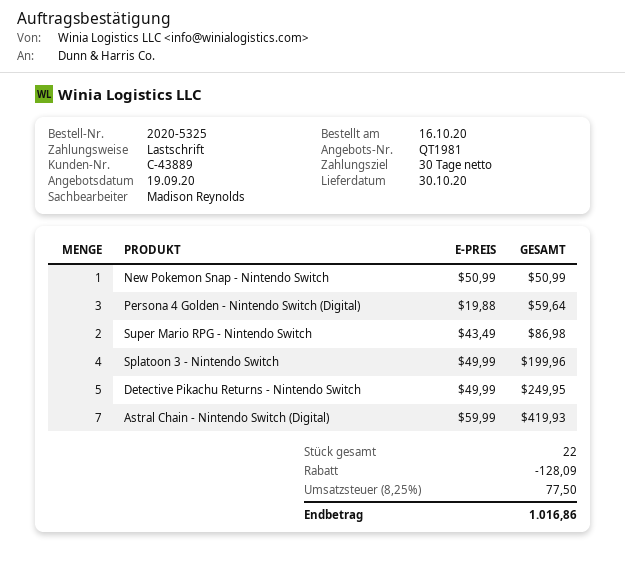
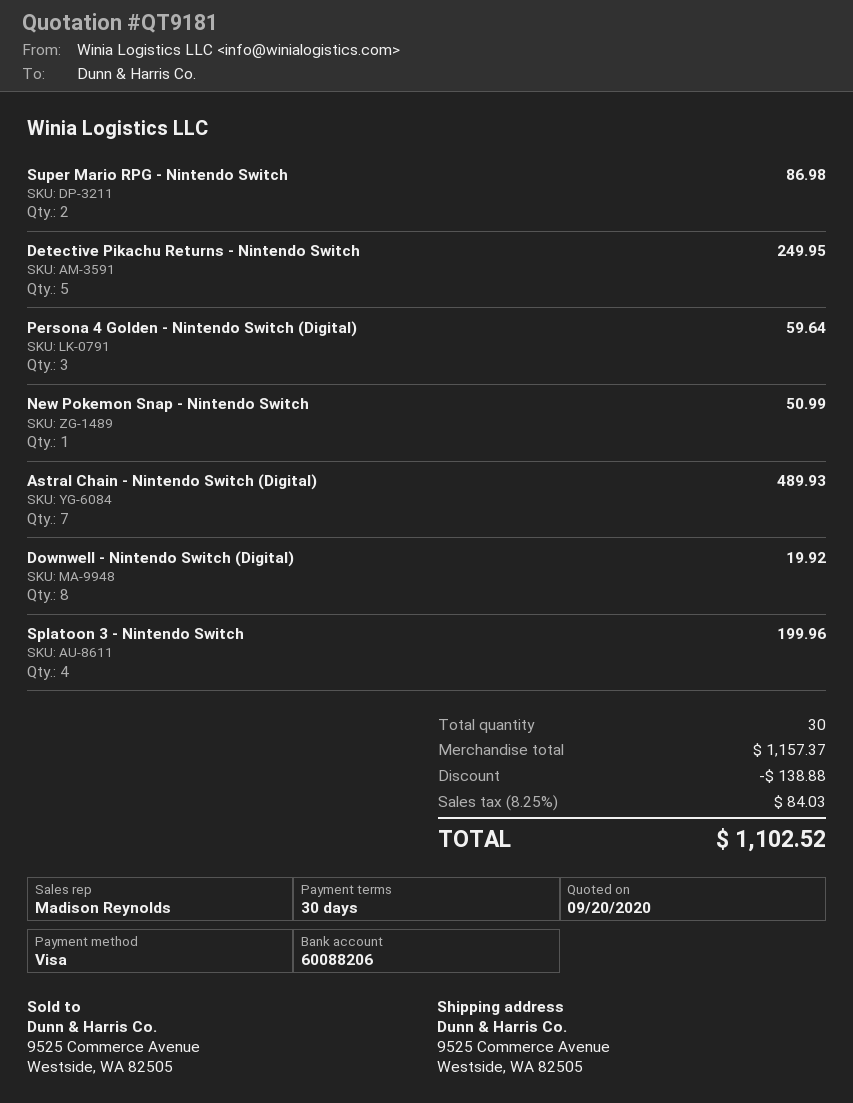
quote number: QT1981 -> QT9181
quote date: 2020-09-19 -> 2020-09-20
payment method: direct debit -> Visa
Astral Chain - Nintendo Switch (Digital): 7 for 419.93 -> 7 for 489.93
Downwell - Nintendo Switch (Digital): none -> 8 for 19.92
total quantity: 22 -> 30
discount: 128.09 -> 138.88
tax: 8.25% = 77.50 -> 8.25% = 84.03
total: 1016.86 -> 1102.52

